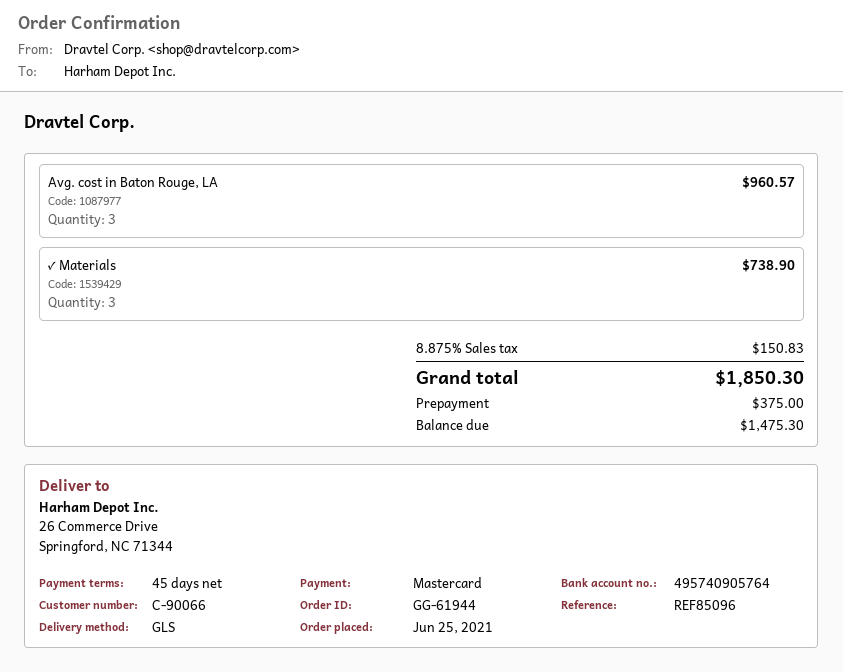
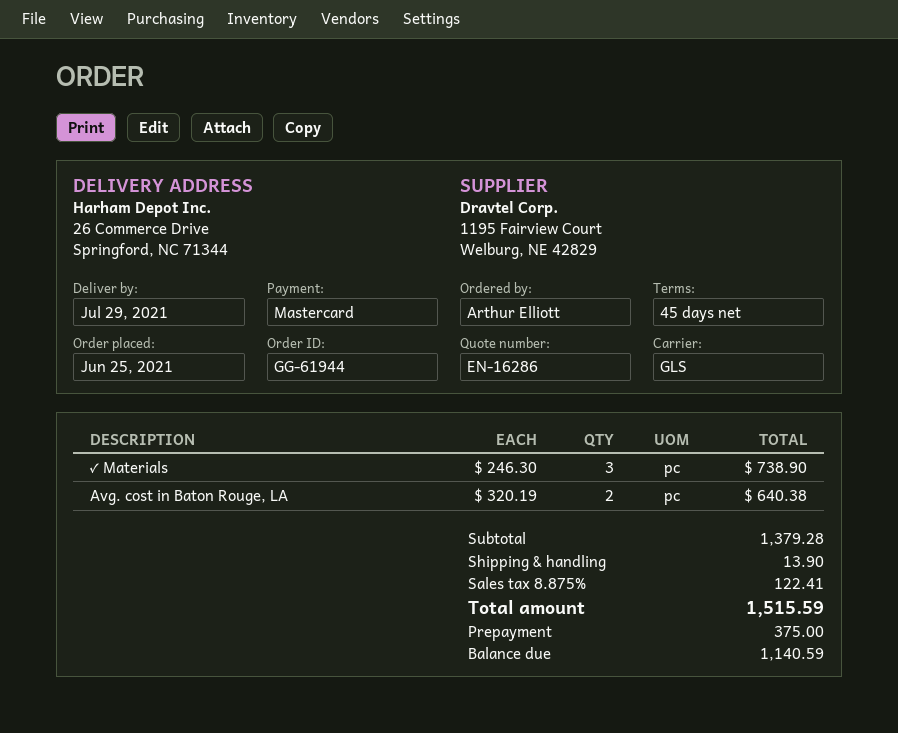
Avg. cost in Baton Rouge, LA: 3 for 960.57 -> 2 for 640.38
shipping: none -> 13.90
tax: 8.875% = 150.83 -> 8.875% = 122.41
total: 1850.30 -> 1515.59
balance: 1475.30 -> 1140.59

